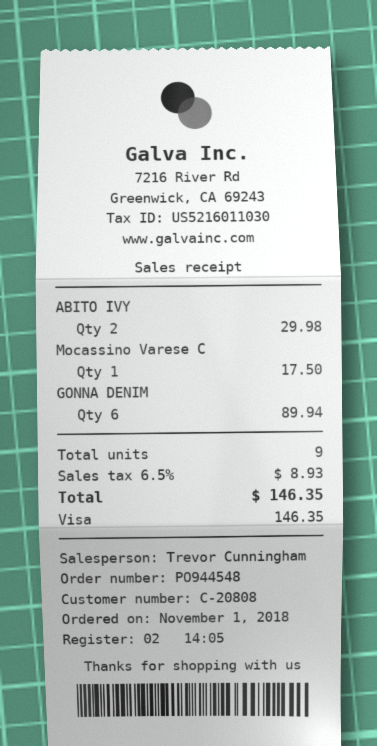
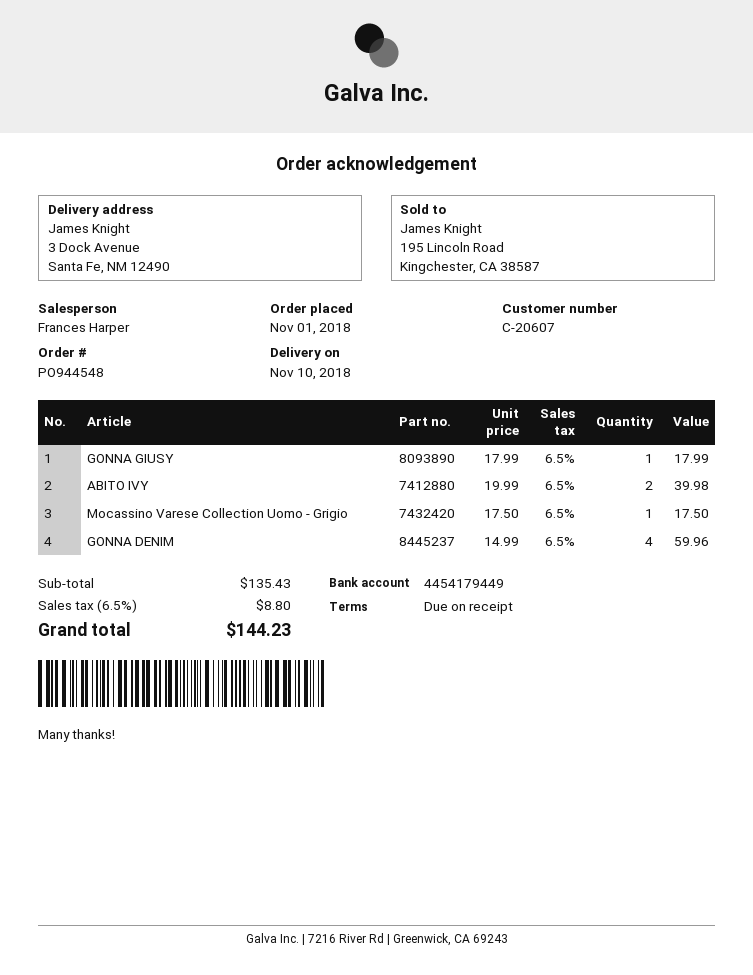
customer number: C-20808 -> C-20607
sales rep: Trevor Cunningham -> Frances Harper
ABITO IVY: 2 for 29.98 -> 2 for 39.98
GONNA DENIM: 6 for 89.94 -> 4 for 59.96
GONNA GIUSY: none -> 1 for 17.99
tax: 6.5% = 8.93 -> 6.5% = 8.80
total: 146.35 -> 144.23

